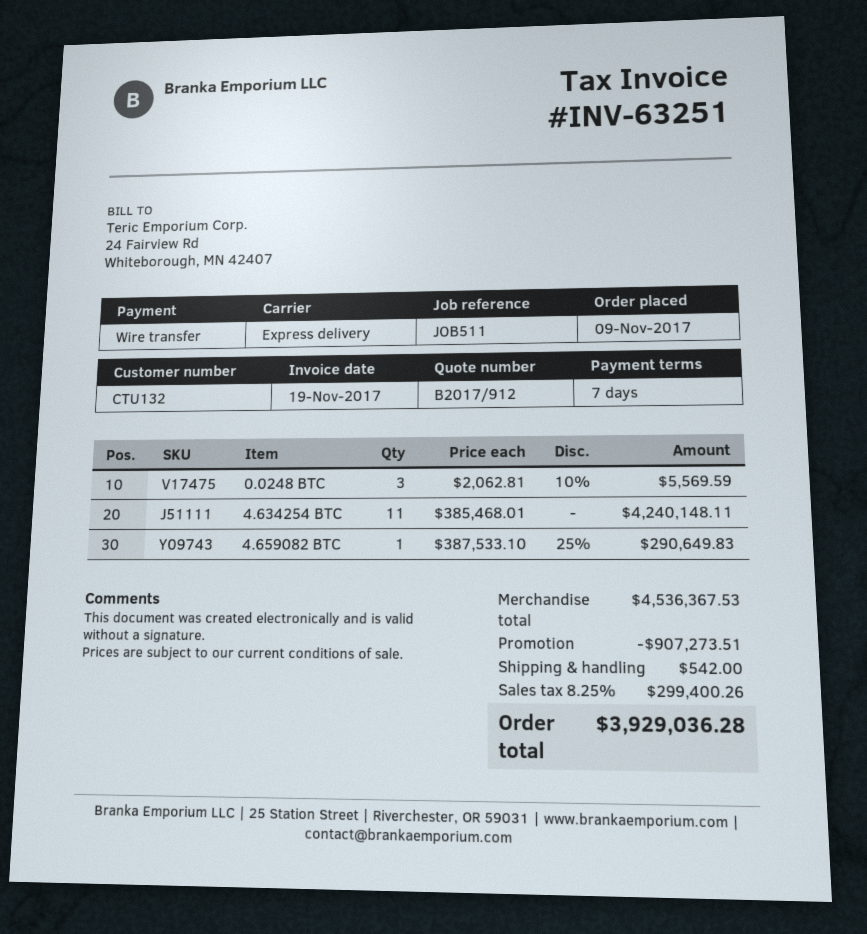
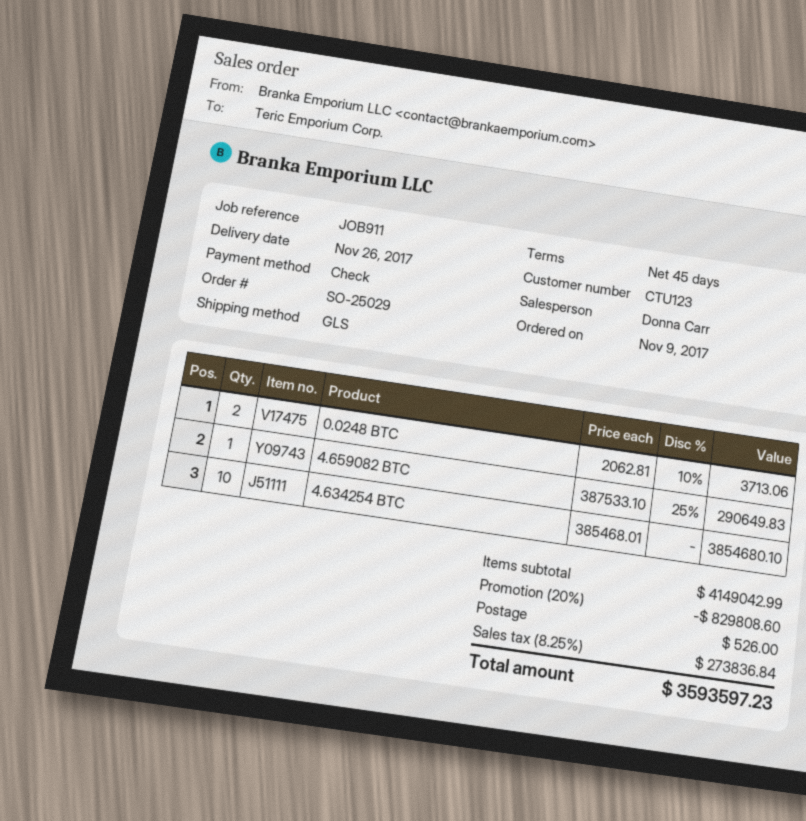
payment terms: 7 days -> 45 days
customer number: CTU132 -> CTU123
reference: JOB511 -> JOB911
payment method: bank transfer -> cheque
shipping method: express -> GLS
0.0248 BTC: 3 x 2062.81 - 10% = 5569.59 -> 2 x 2062.81 - 10% = 3713.06
4.634254 BTC: 11 x 385468.01 = 4240148.11 -> 10 x 385468.01 = 3854680.10
subtotal: 4536367.53 -> 4149042.99
discount: 907273.51 -> 829808.60
shipping: 542.00 -> 526.00
tax: 8.25% = 299400.26 -> 8.25% = 273836.84
total: 3929036.28 -> 3593597.23

